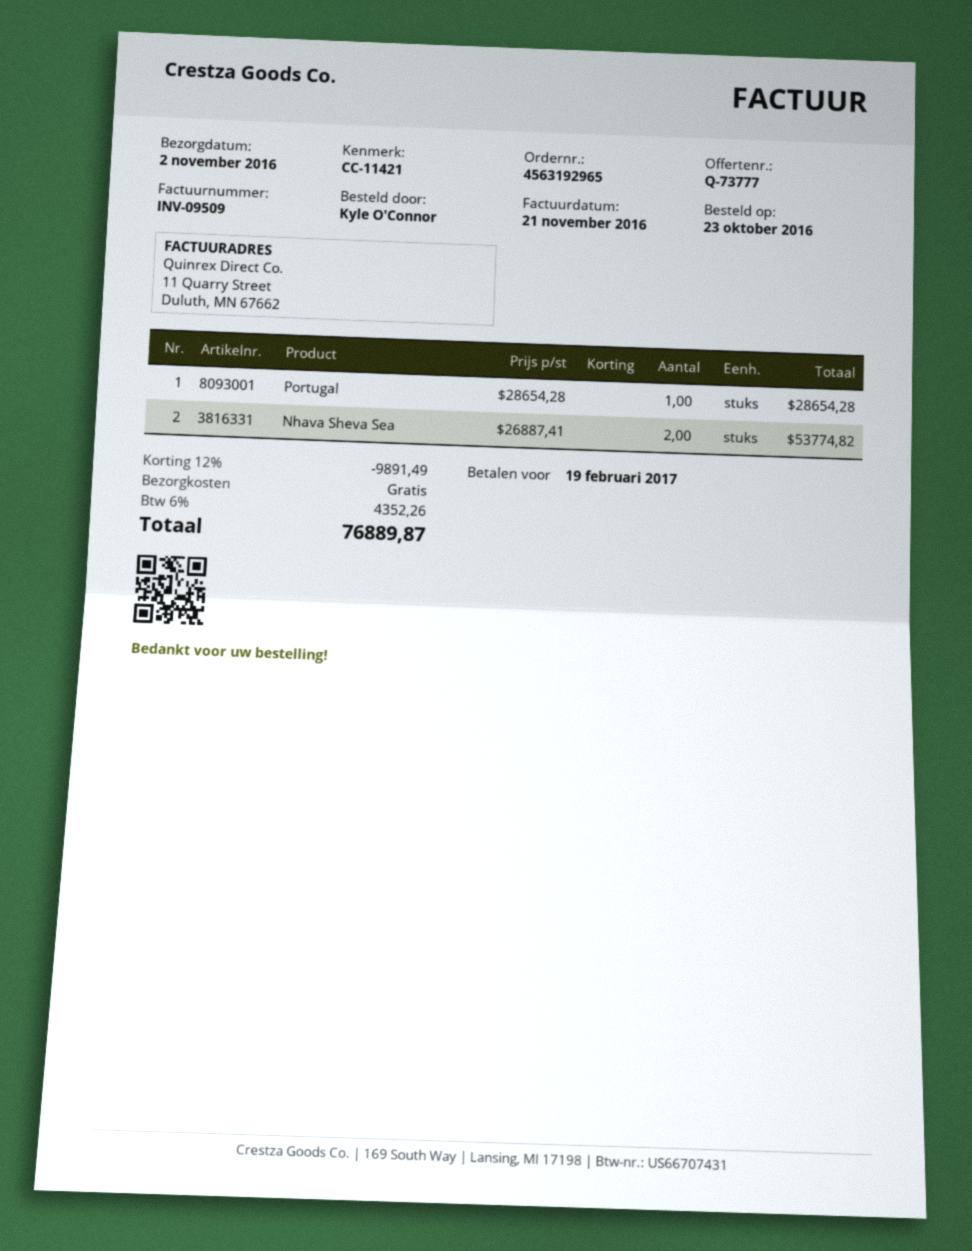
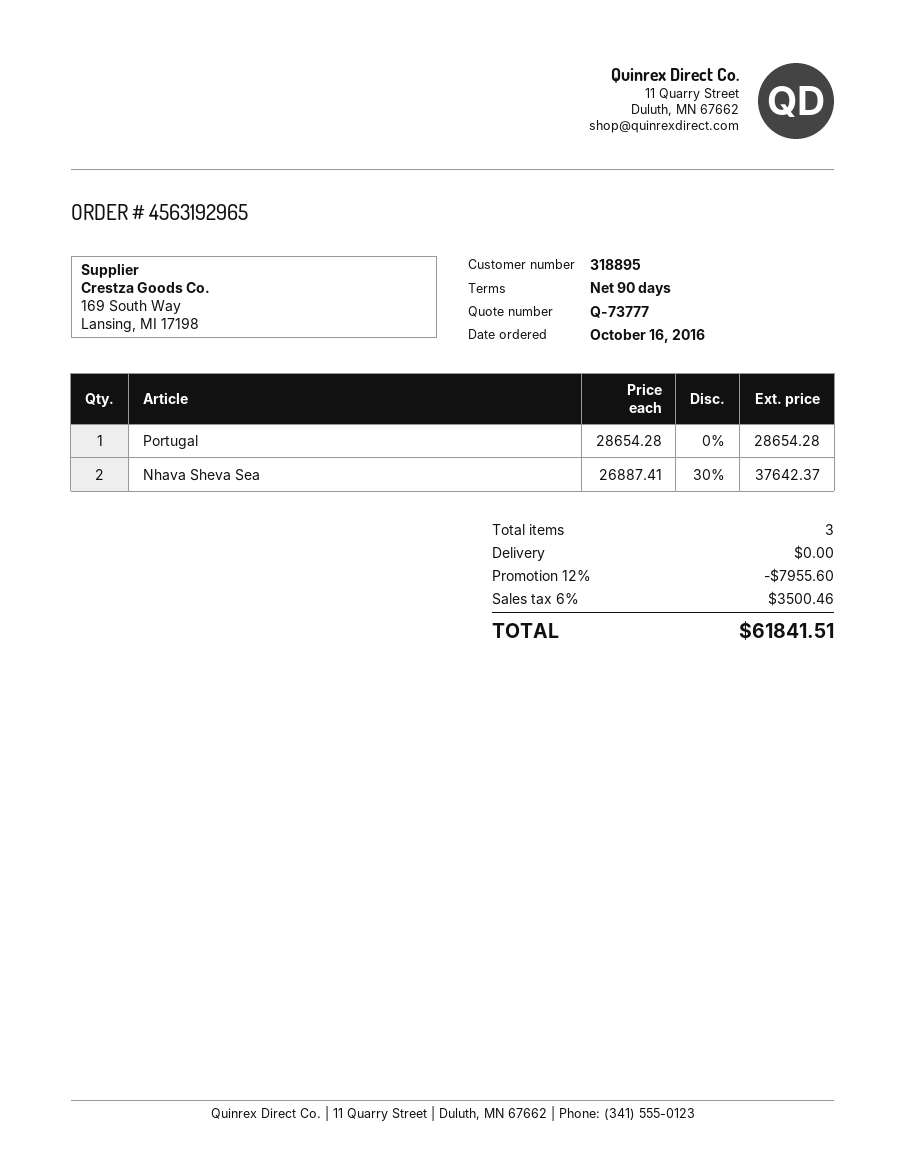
order date: 2016-10-23 -> 2016-10-16
Nhava Sheva Sea: 2 x 26887.41 = 53774.82 -> 2 x 26887.41 - 30% = 37642.37
discount: 12% = 9891.49 -> 12% = 7955.60
tax: 6% = 4352.26 -> 6% = 3500.46
total: 76889.87 -> 61841.51

